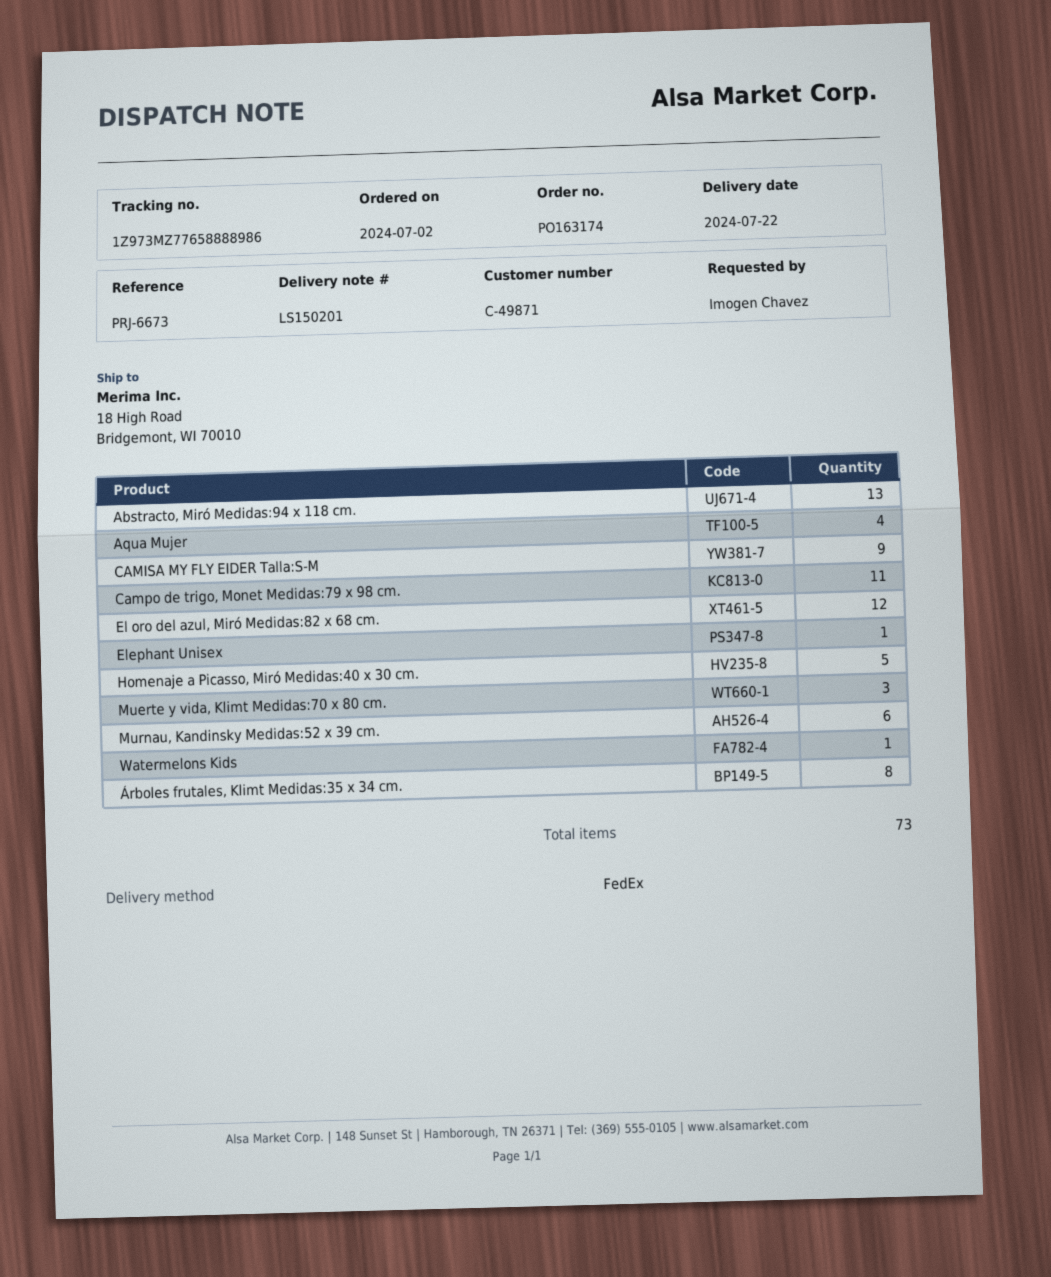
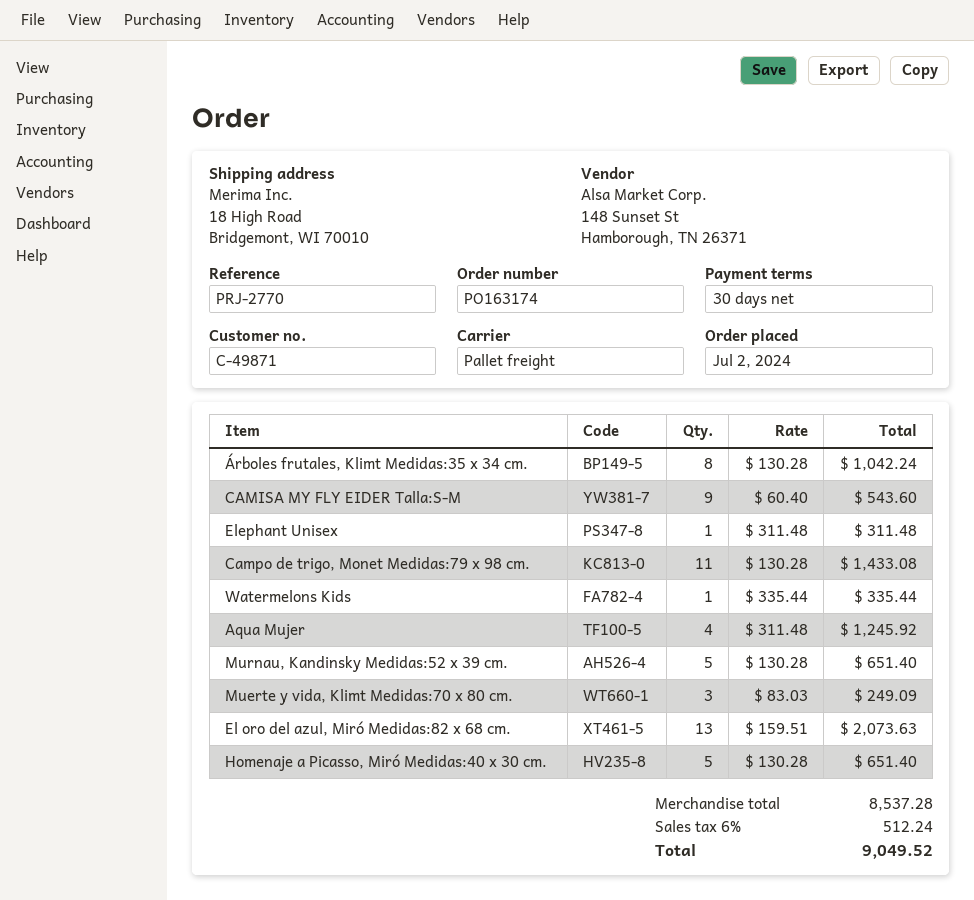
reference: PRJ-6673 -> PRJ-2770
shipping method: FedEx -> pallet freight
Abstracto, Miró Medidas:94 x 118 cm.: 13 -> none
El oro del azul, Miró Medidas:82 x 68 cm.: 12 -> 13
Murnau, Kandinsky Medidas:52 x 39 cm.: 6 -> 5

